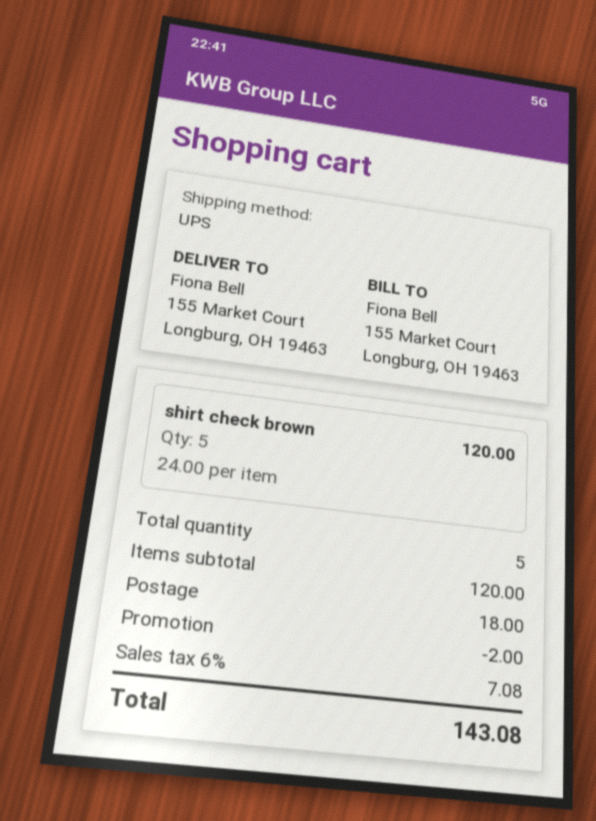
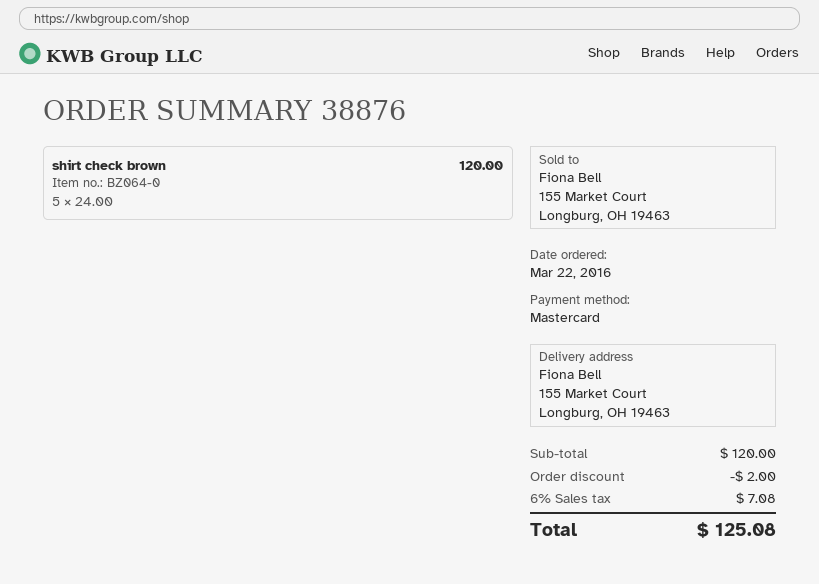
shipping: 18.00 -> none
total: 143.08 -> 125.08

